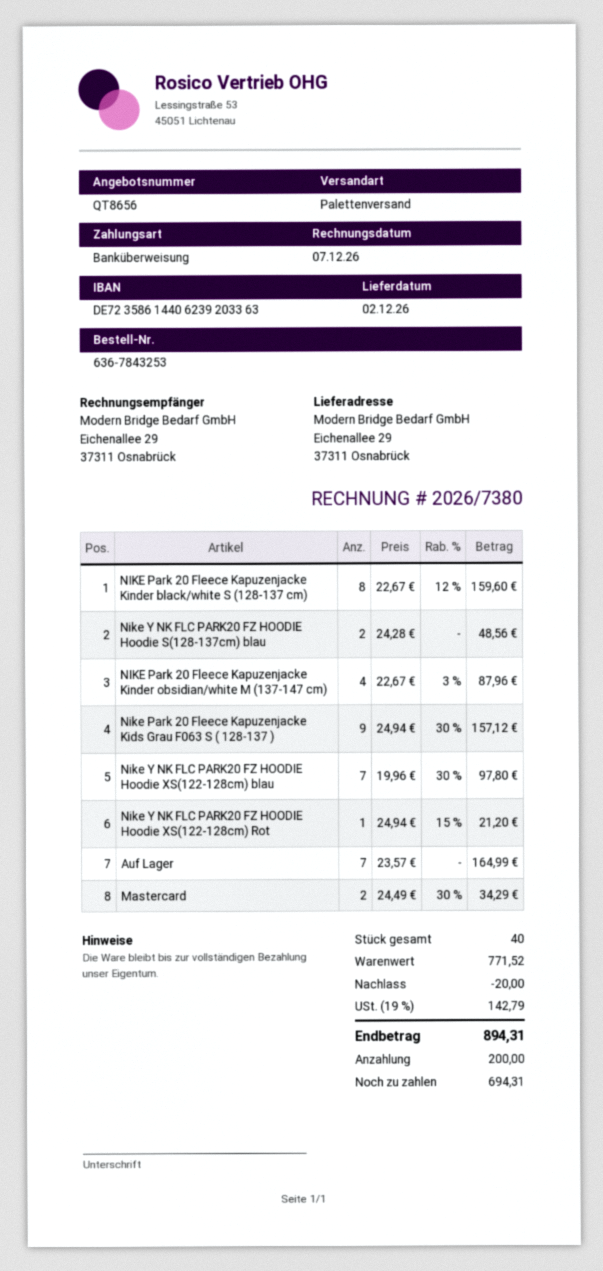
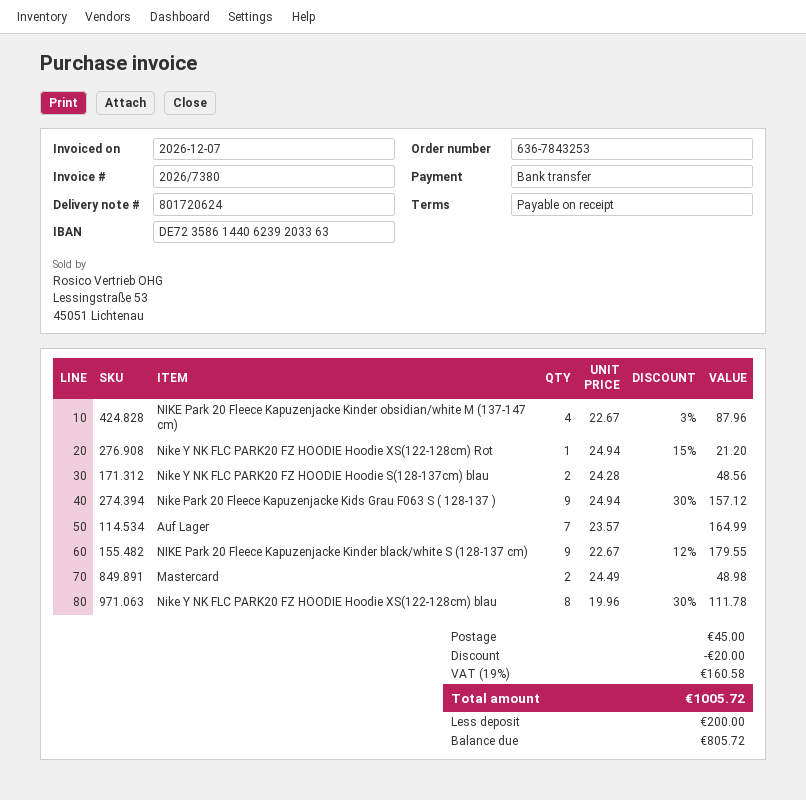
NIKE Park 20 Fleece Kapuzenjacke Kinder black/white S (128-137 cm): 8 x 22.67 - 12% = 159.60 -> 9 x 22.67 - 12% = 179.55
Nike Y NK FLC PARK20 FZ HOODIE Hoodie XS(122-128cm) blau: 7 x 19.96 - 30% = 97.80 -> 8 x 19.96 - 30% = 111.78
Mastercard: 2 x 24.49 - 30% = 34.29 -> 2 x 24.49 = 48.98
shipping: none -> 45.00
tax: 19% = 142.79 -> 19% = 160.58
total: 894.31 -> 1005.72
balance: 694.31 -> 805.72

